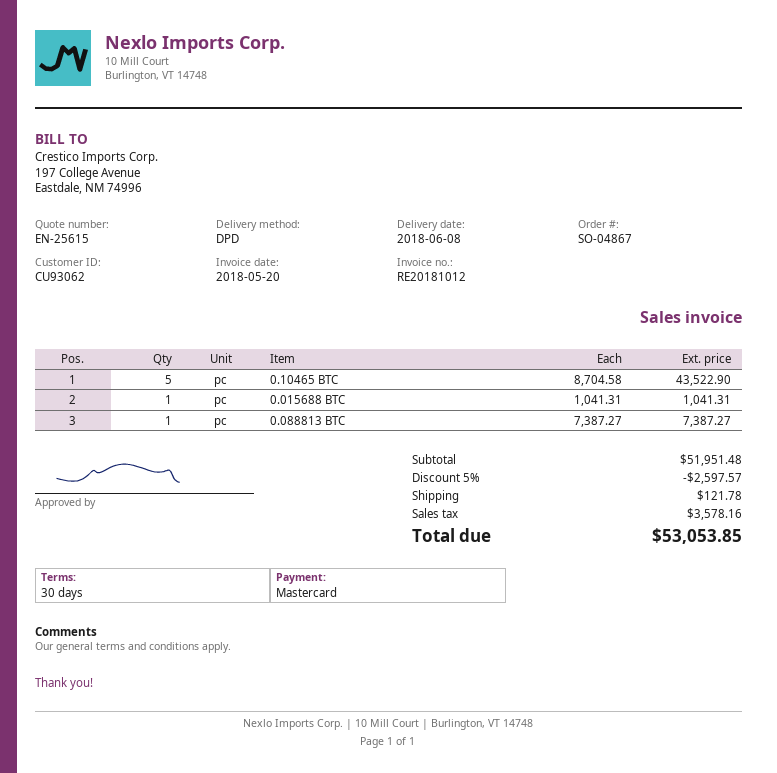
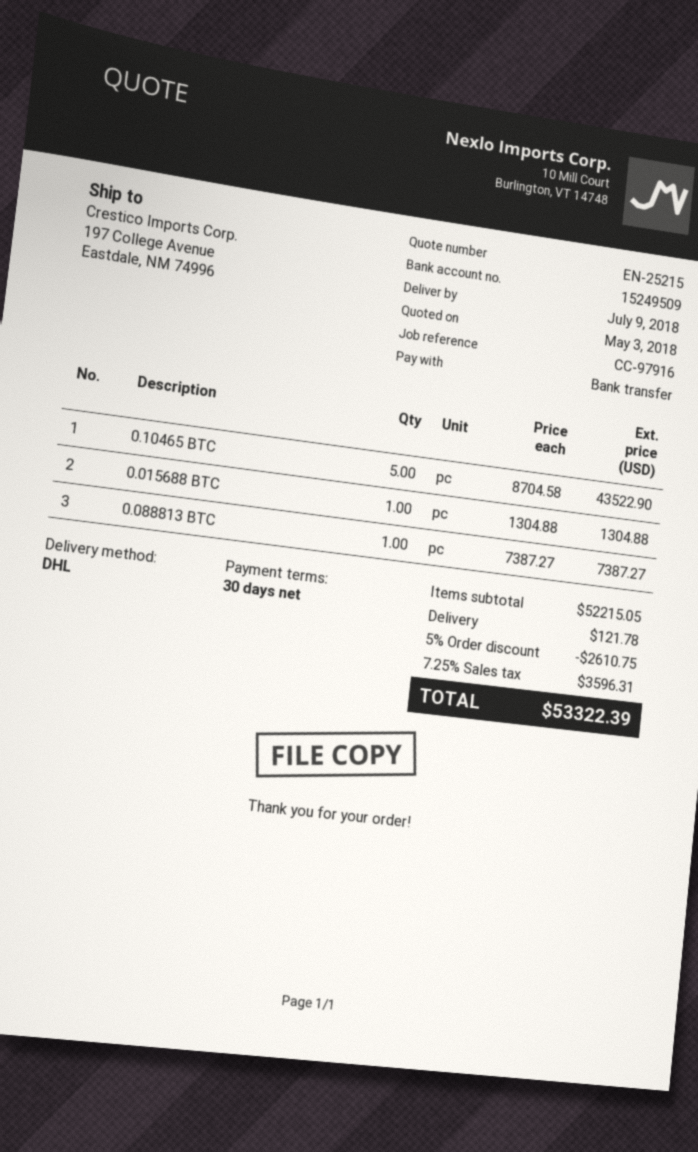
quote number: EN-25615 -> EN-25215
delivery date: 2018-06-08 -> 2018-07-09
payment method: Mastercard -> bank transfer
shipping method: DPD -> DHL
0.015688 BTC: 1 x 1041.31 = 1041.31 -> 1 x 1304.88 = 1304.88
subtotal: 51951.48 -> 52215.05
discount: 5% = 2597.57 -> 5% = 2610.75
tax: 3578.16 -> 3596.31
total: 53053.85 -> 53322.39

